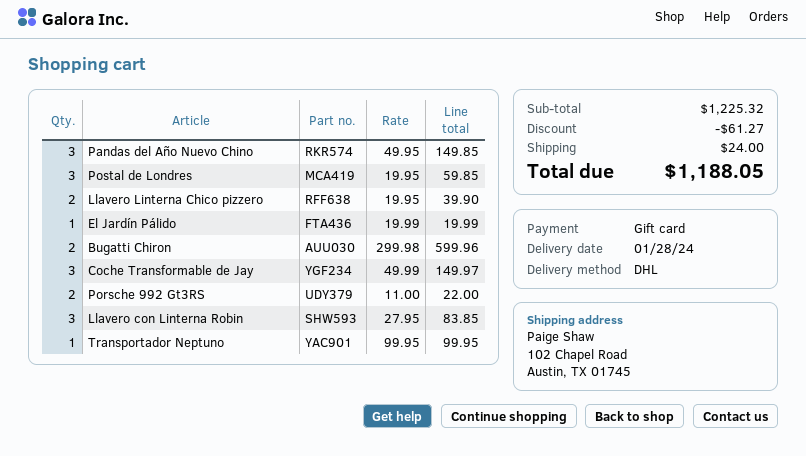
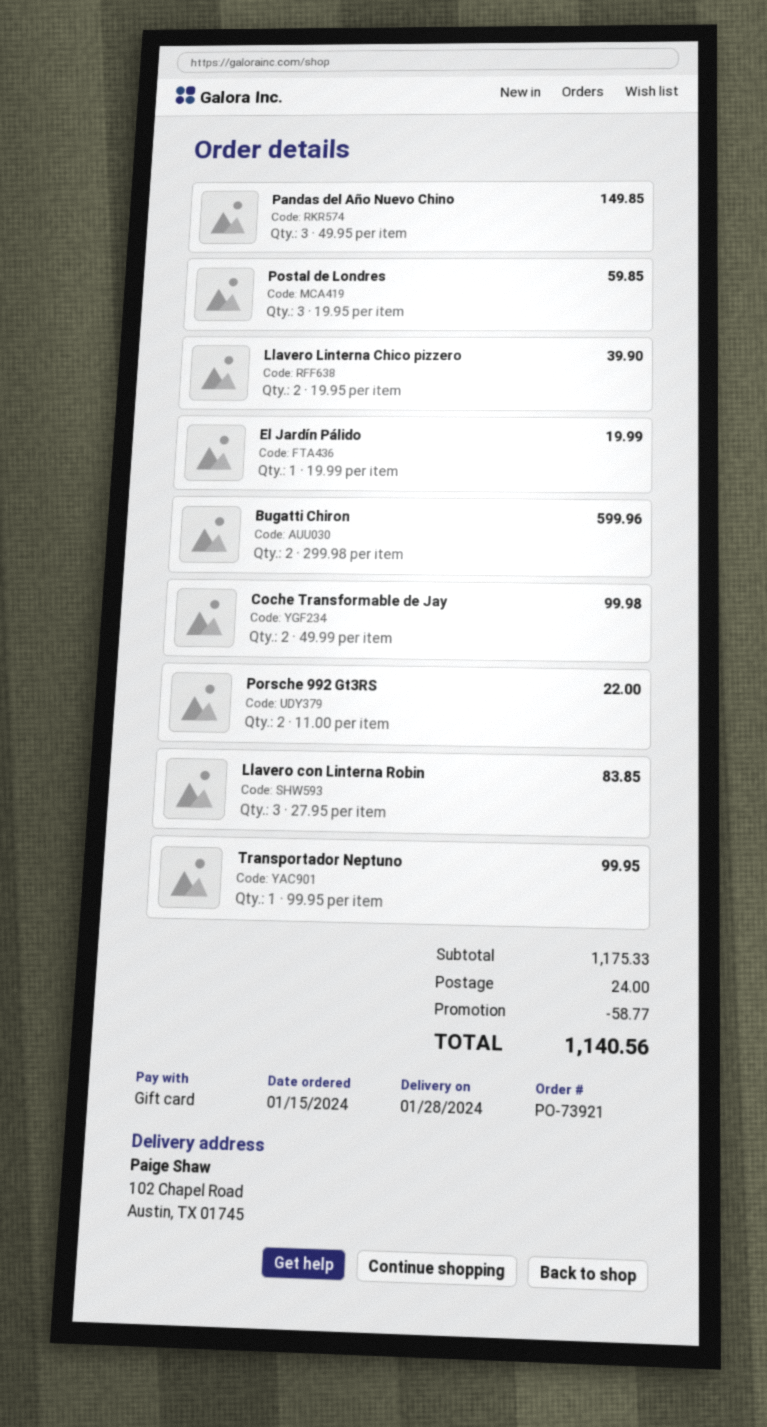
Coche Transformable de Jay: 3 x 49.99 = 149.97 -> 2 x 49.99 = 99.98
subtotal: 1225.32 -> 1175.33
discount: 61.27 -> 58.77
total: 1188.05 -> 1140.56

